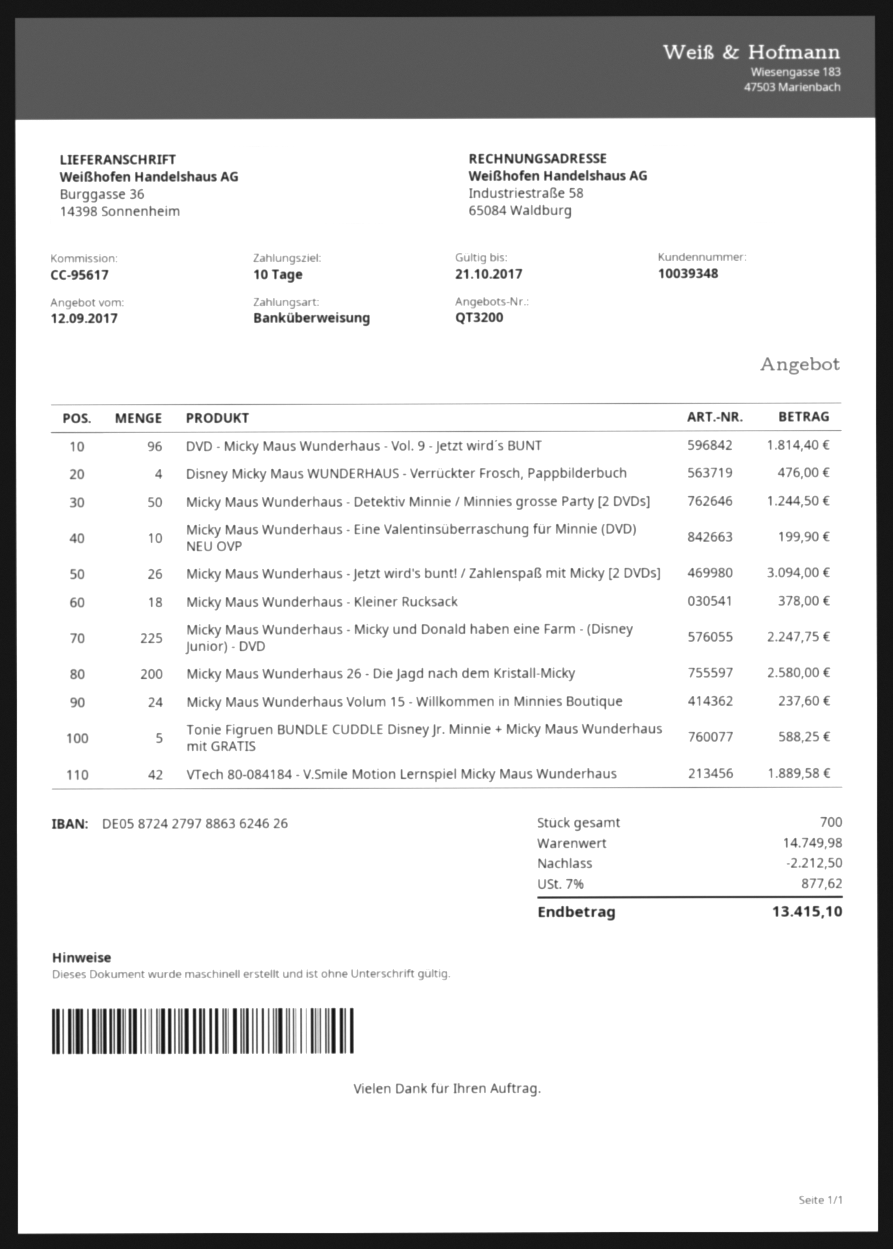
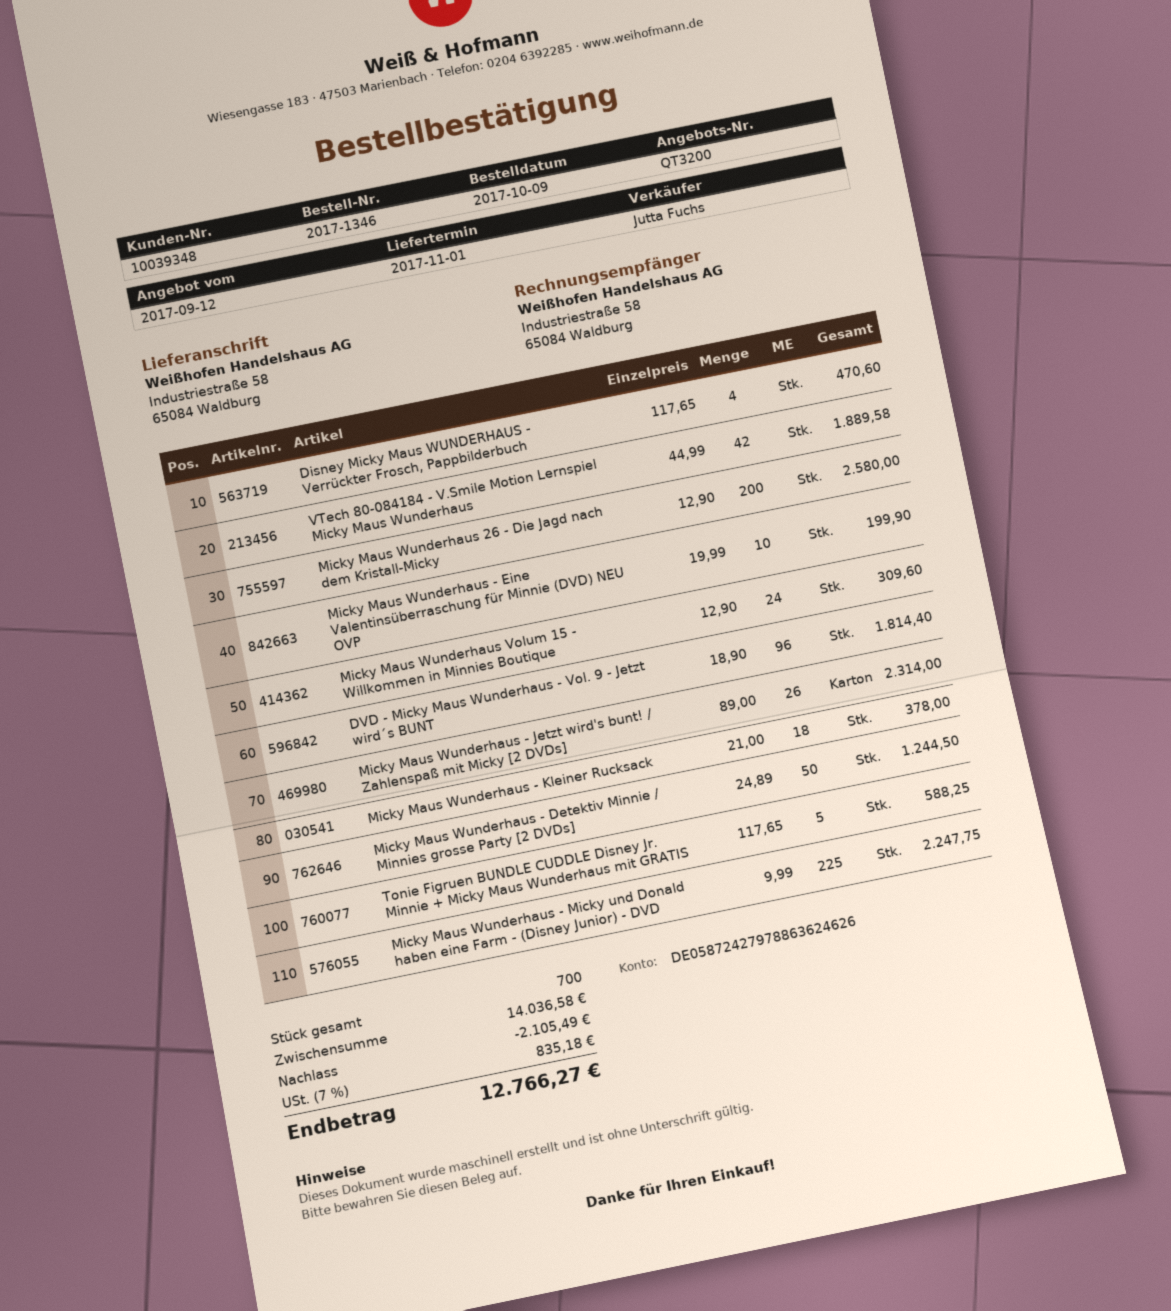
ship to: Burggasse 36, 14398 Sonnenheim -> Industriestraße 58, 65084 Waldburg
Disney Micky Maus WUNDERHAUS - Verrückter Frosch, Pappbilderbuch: 4 for 476.00 -> 4 for 470.60
Micky Maus Wunderhaus - Jetzt wird's bunt! / Zahlenspaß mit Micky [2 DVDs]: 26 for 3094.00 -> 26 for 2314.00
Micky Maus Wunderhaus Volum 15 - Willkommen in Minnies Boutique: 24 for 237.60 -> 24 for 309.60
subtotal: 14749.98 -> 14036.58
discount: 2212.50 -> 2105.49
tax: 7% = 877.62 -> 7% = 835.18
total: 13415.10 -> 12766.27

